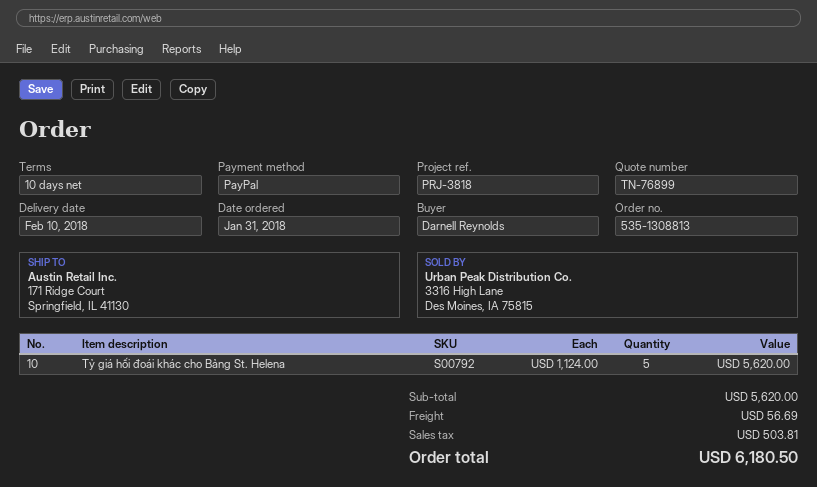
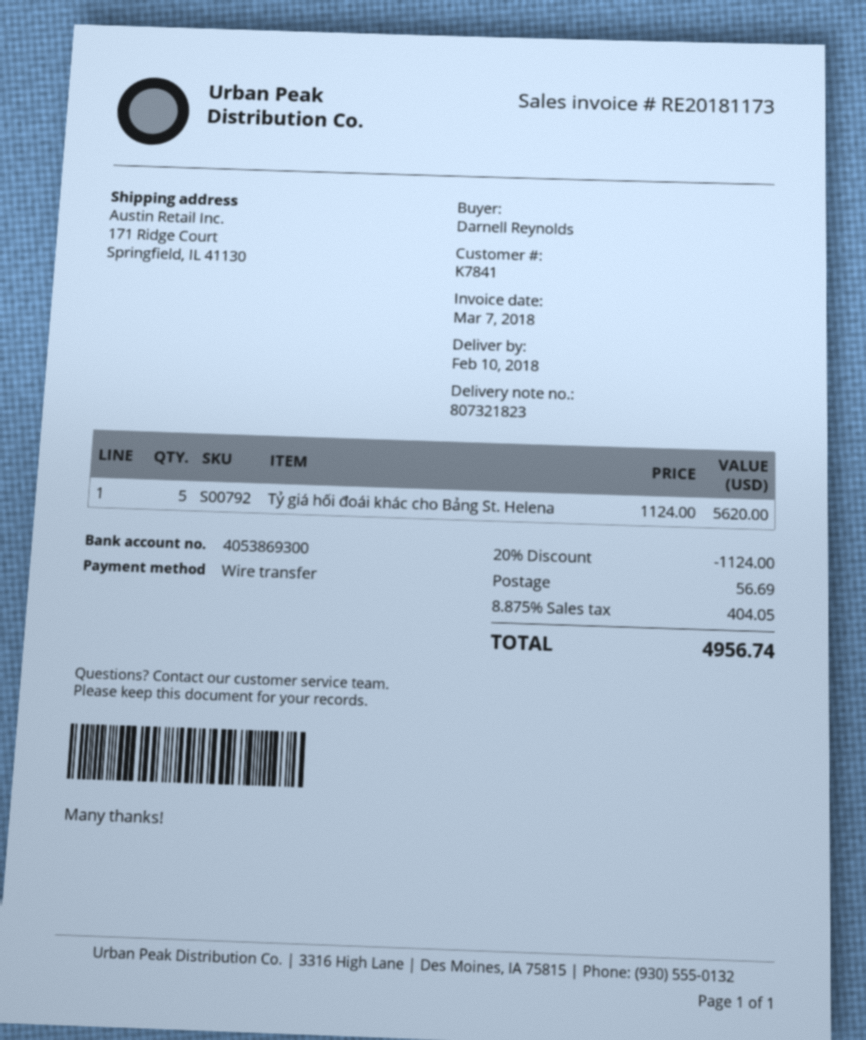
payment method: PayPal -> bank transfer
discount: none -> 20% = 1124.00
tax: 503.81 -> 404.05
total: 6180.50 -> 4956.74

